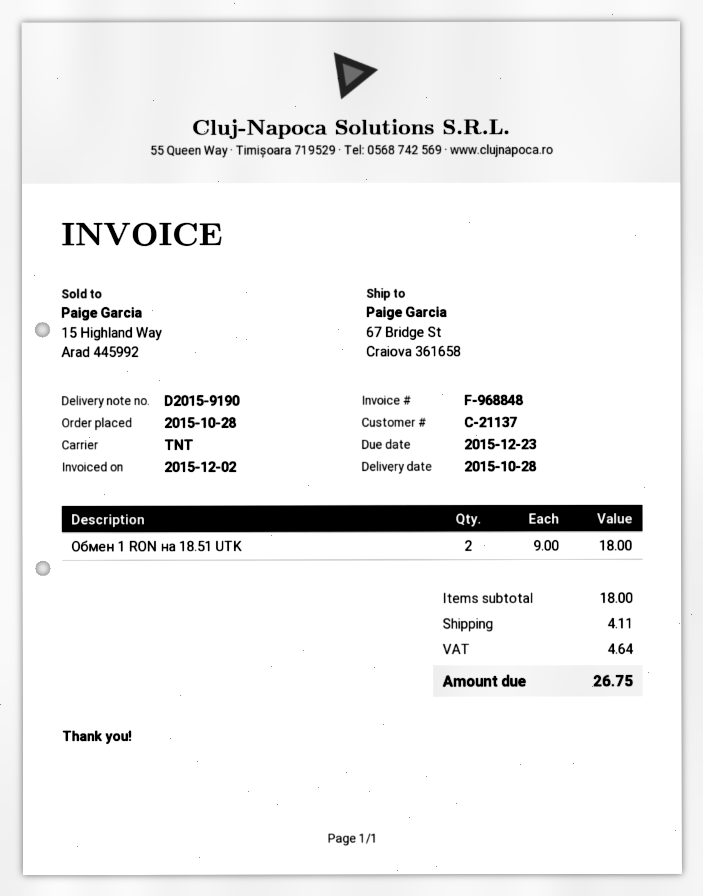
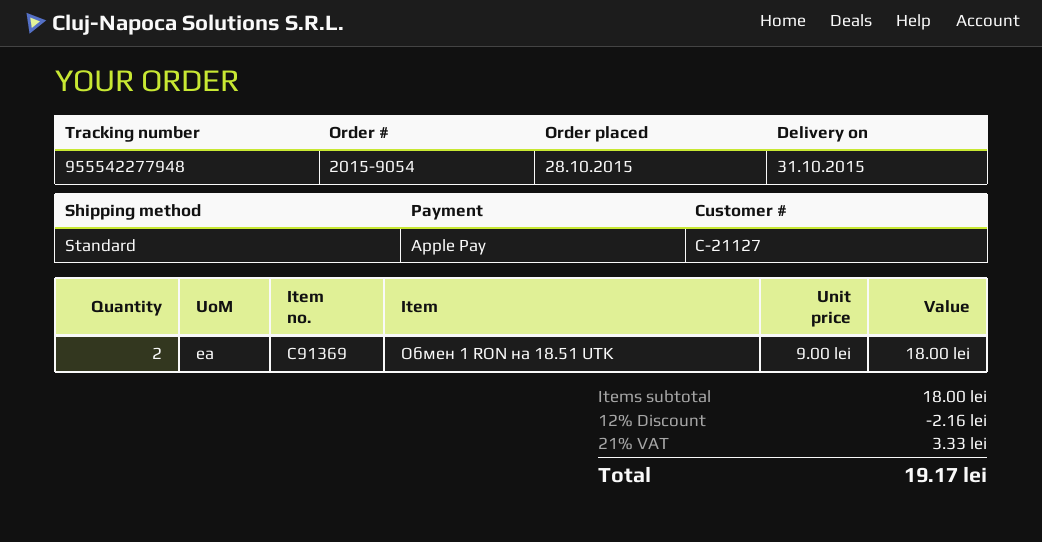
delivery date: 2015-10-28 -> 2015-10-31
customer number: C-21137 -> C-21127
shipping method: TNT -> standard
discount: none -> 12% = 2.16
shipping: 4.11 -> none
tax: 4.64 -> 3.33
total: 26.75 -> 19.17

